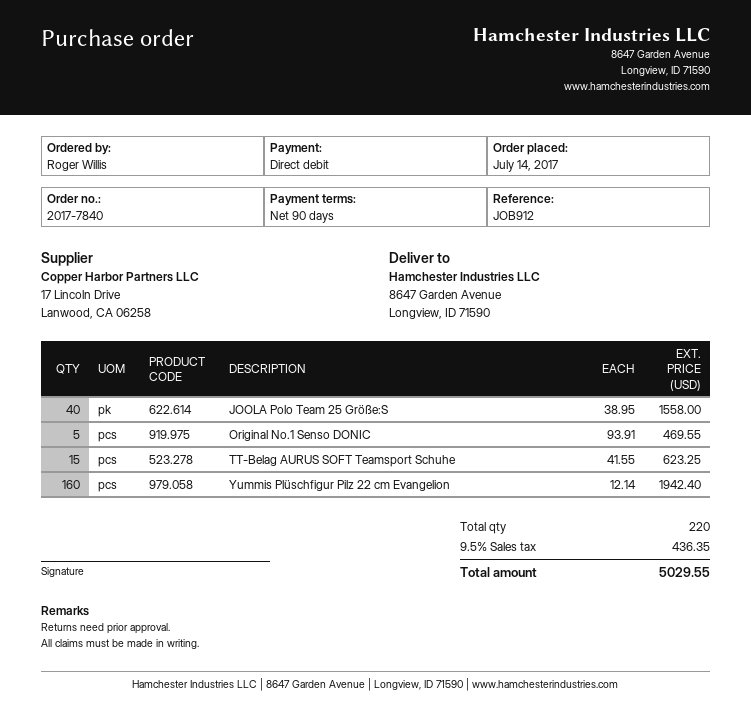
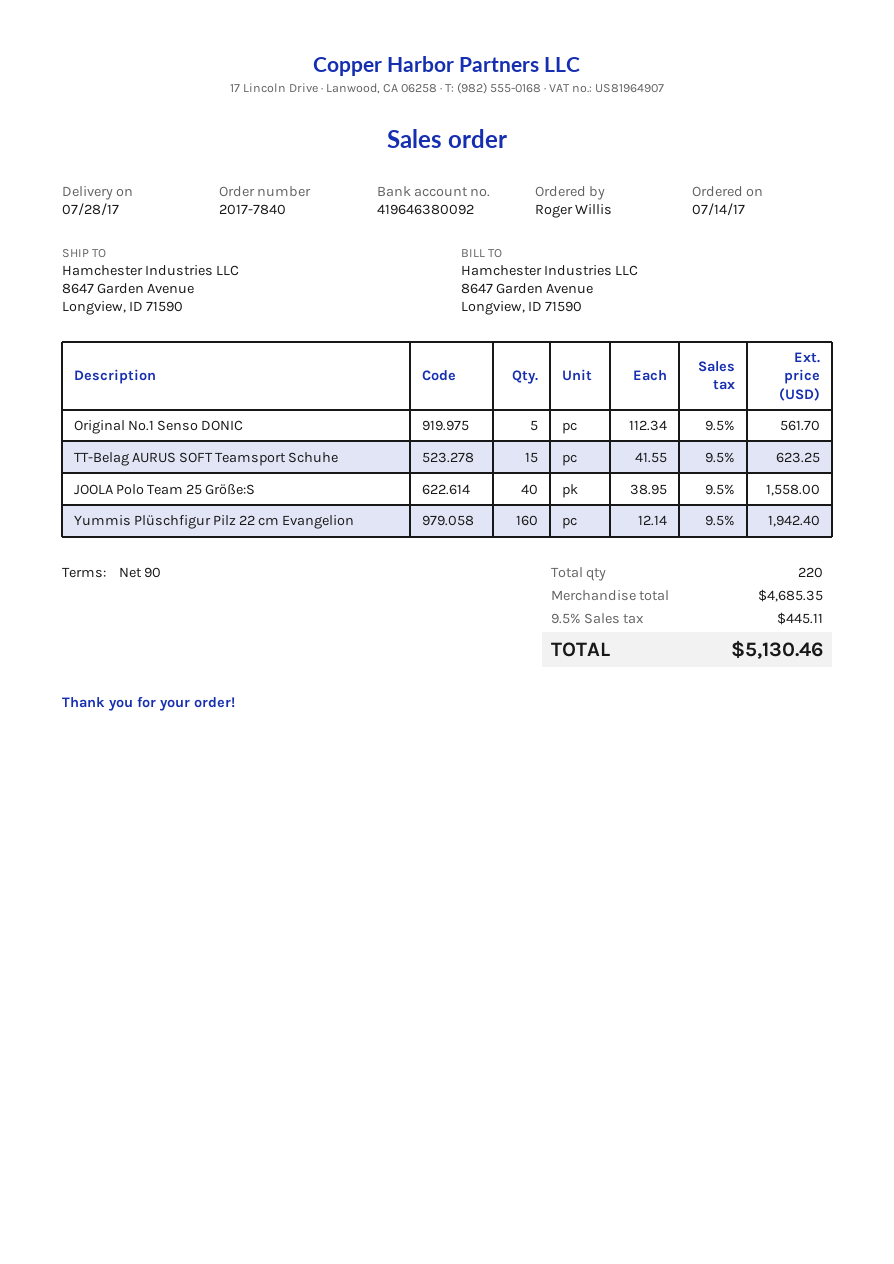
Original No.1 Senso DONIC: 5 x 93.91 = 469.55 -> 5 x 112.34 = 561.70
tax: 9.5% = 436.35 -> 9.5% = 445.11
total: 5029.55 -> 5130.46

